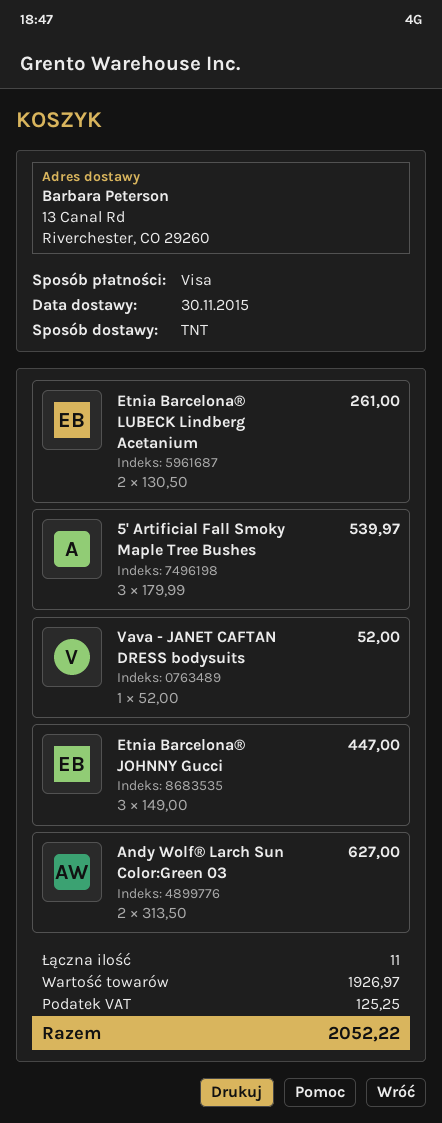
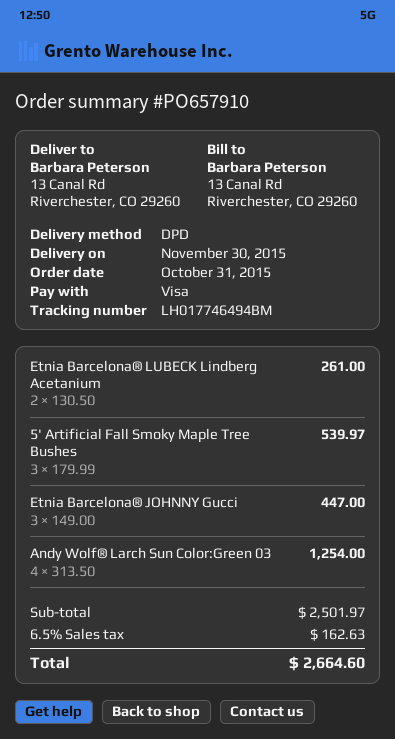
shipping method: TNT -> DPD
Vava - JANET CAFTAN DRESS bodysuits: 1 x 52.00 = 52.00 -> none
Andy Wolf® Larch Sun Color:Green 03: 2 x 313.50 = 627.00 -> 4 x 313.50 = 1254.00
subtotal: 1926.97 -> 2501.97
tax: 125.25 -> 162.63
total: 2052.22 -> 2664.60

